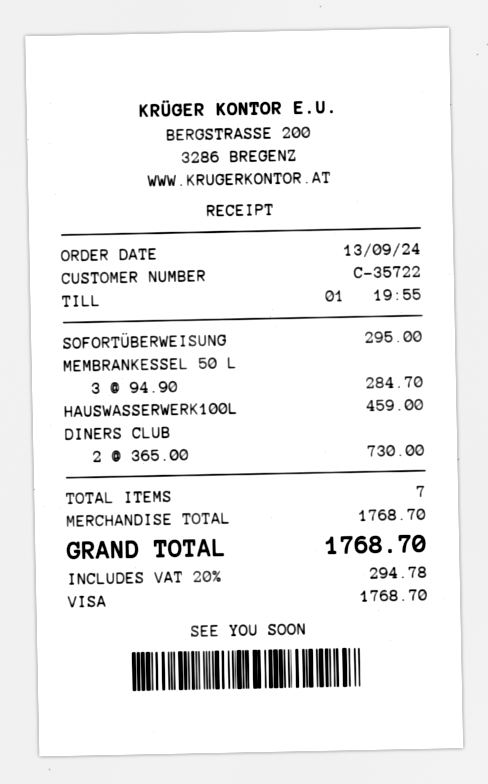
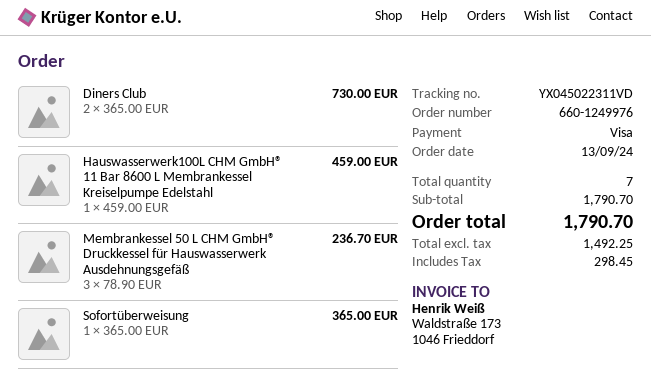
SOFORTÜBERWEISUNG: 1 x 295.00 = 295.00 -> 1 x 365.00 = 365.00
MEMBRANKESSEL 50 L: 3 x 94.90 = 284.70 -> 3 x 78.90 = 236.70
subtotal: 1768.70 -> 1790.70
tax: 294.78 -> 298.45
total: 1768.70 -> 1790.70

